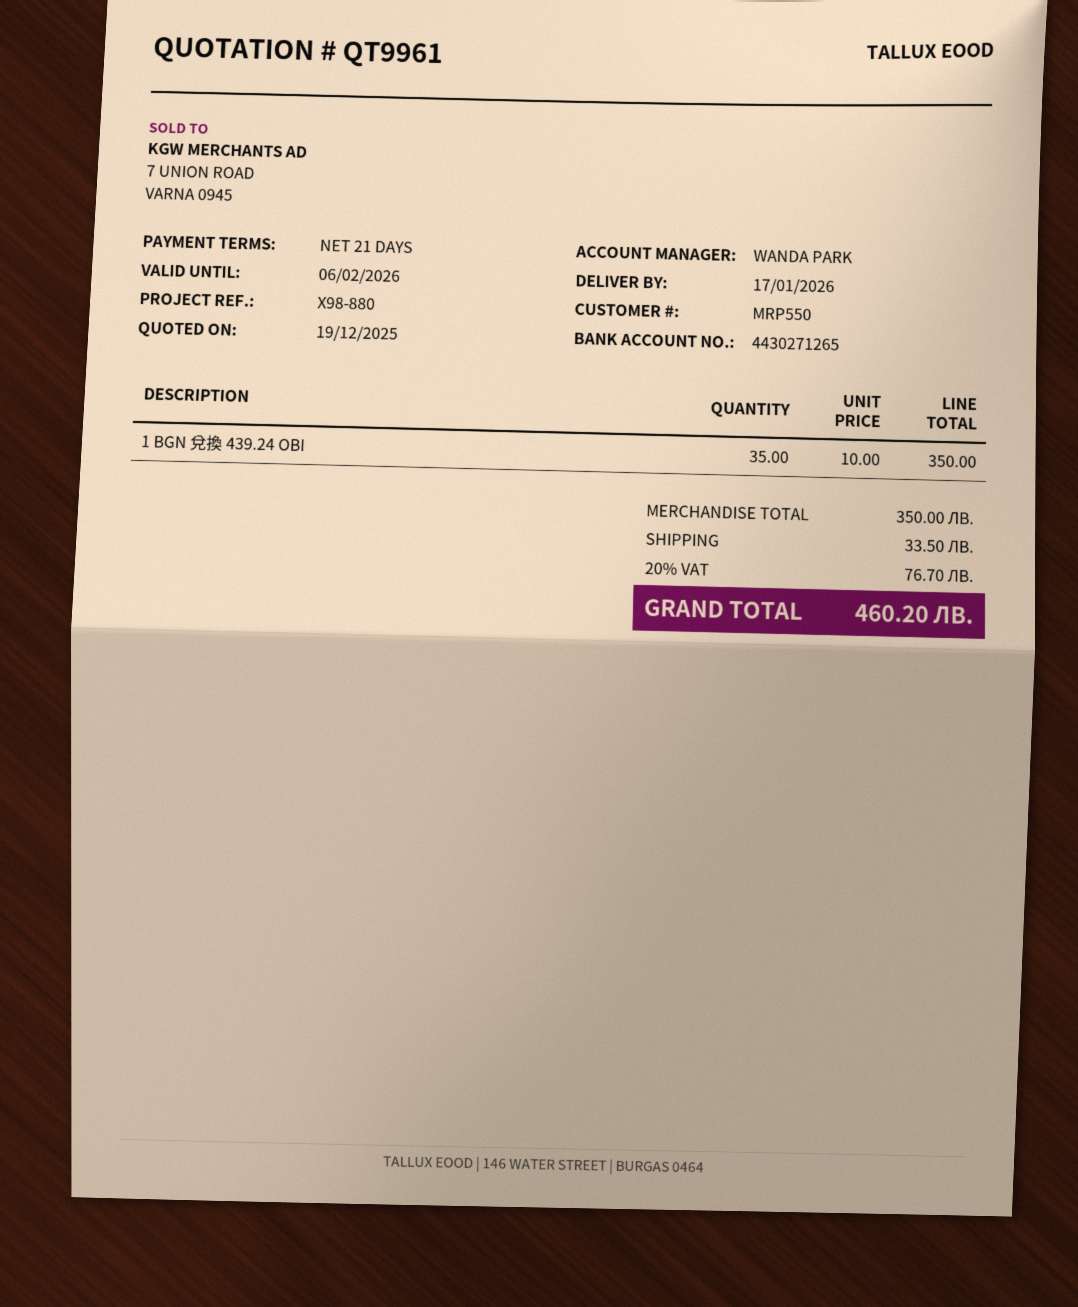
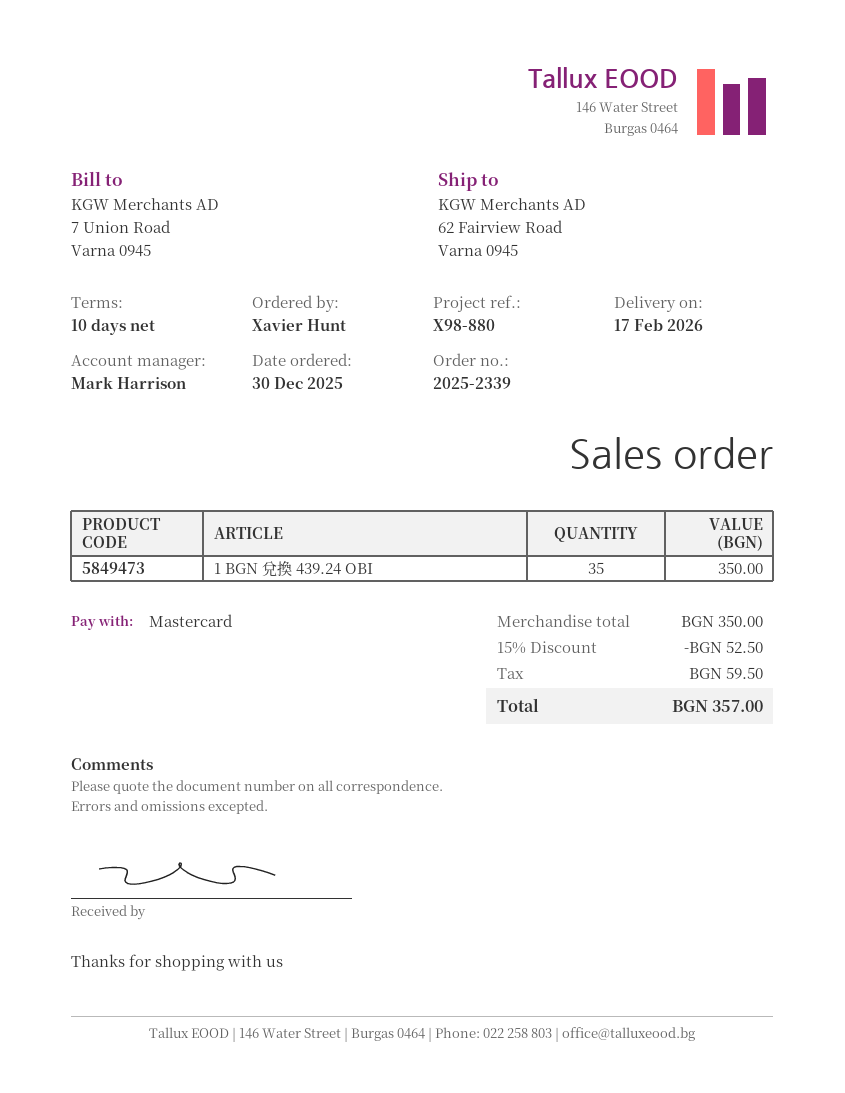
delivery date: 2026-01-17 -> 2026-02-17
payment terms: 21 days -> 10 days
sales rep: WANDA PARK -> Mark Harrison
discount: none -> 15% = 52.50
shipping: 33.50 -> none
tax: 76.70 -> 59.50
total: 460.20 -> 357.00

